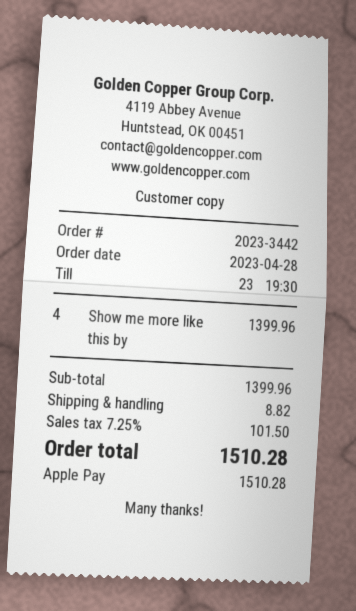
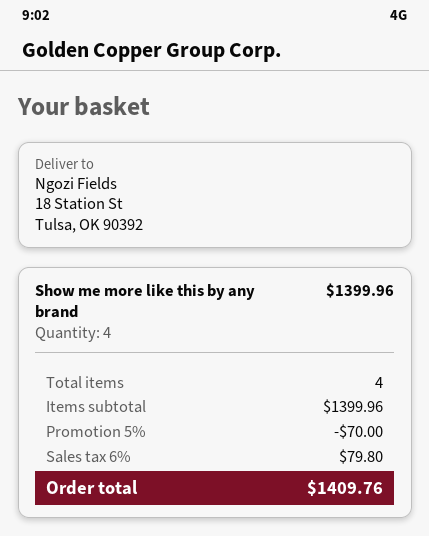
discount: none -> 5% = 70.00
shipping: 8.82 -> none
tax: 7.25% = 101.50 -> 6% = 79.80
total: 1510.28 -> 1409.76

